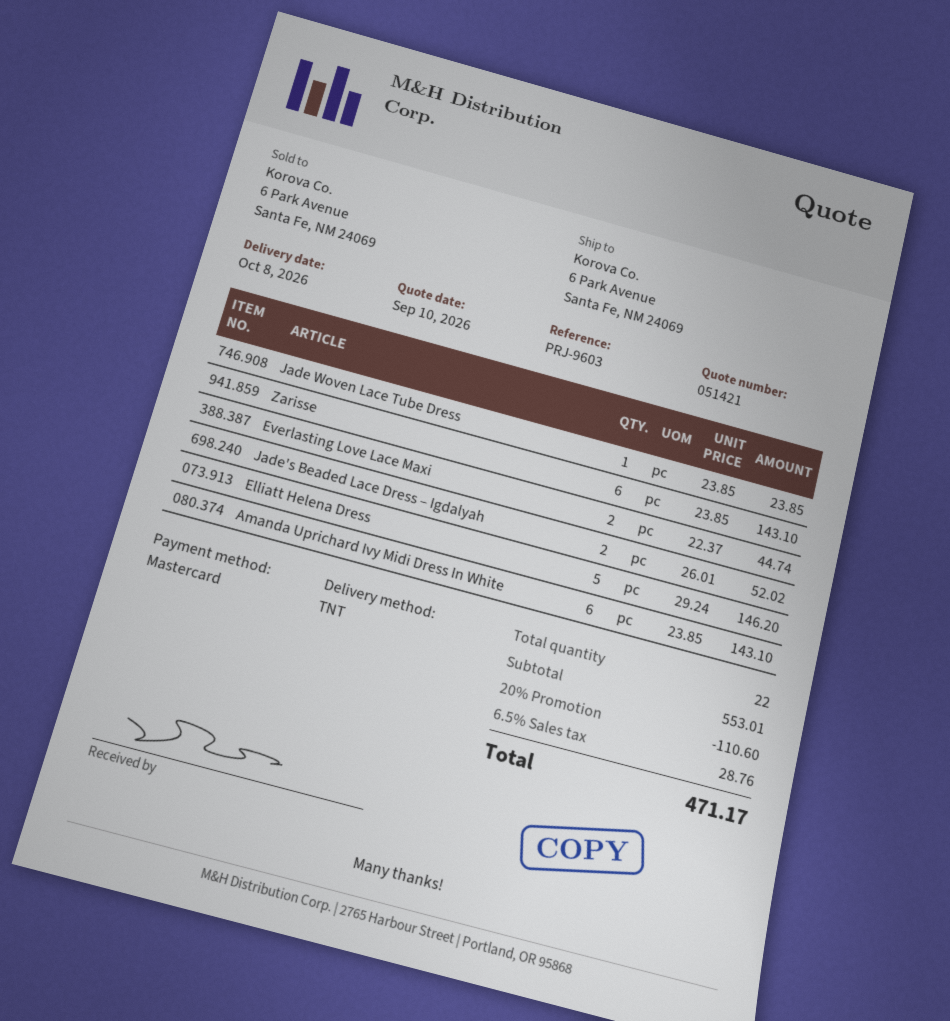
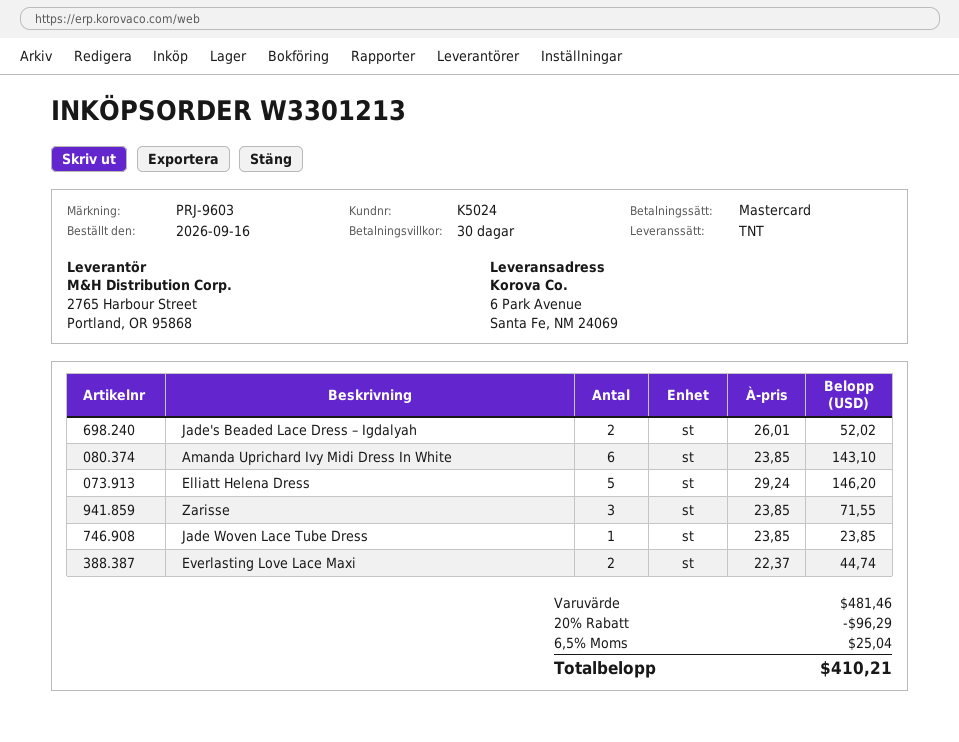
Zarisse: 6 x 23.85 = 143.10 -> 3 x 23.85 = 71.55
subtotal: 553.01 -> 481.46
discount: 20% = 110.60 -> 20% = 96.29
tax: 6.5% = 28.76 -> 6.5% = 25.04
total: 471.17 -> 410.21

